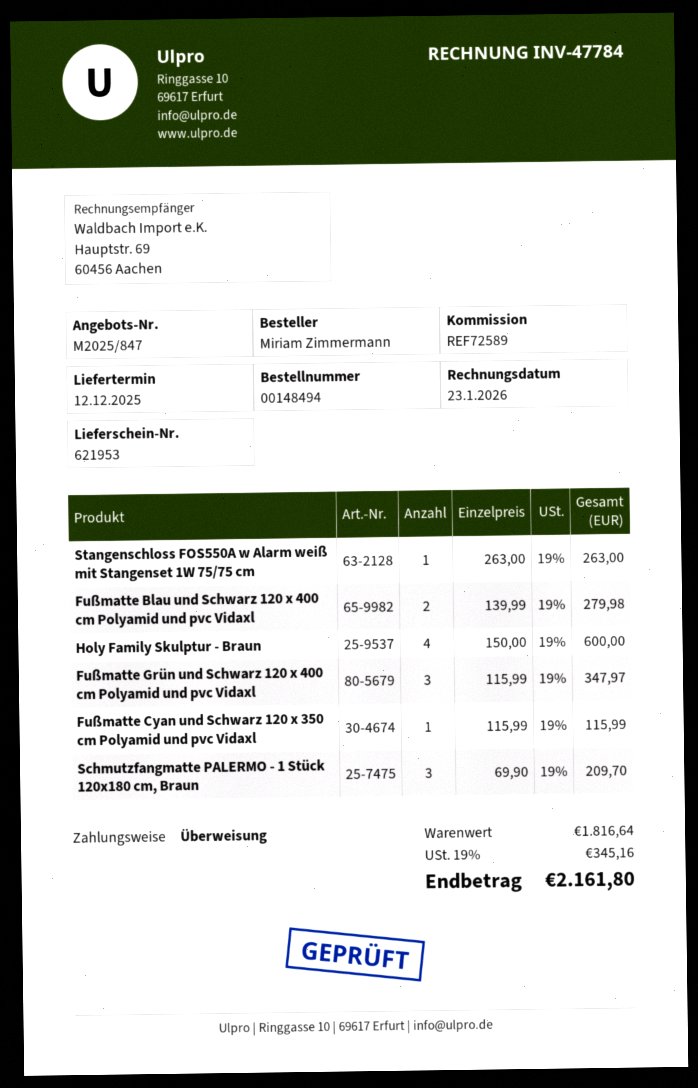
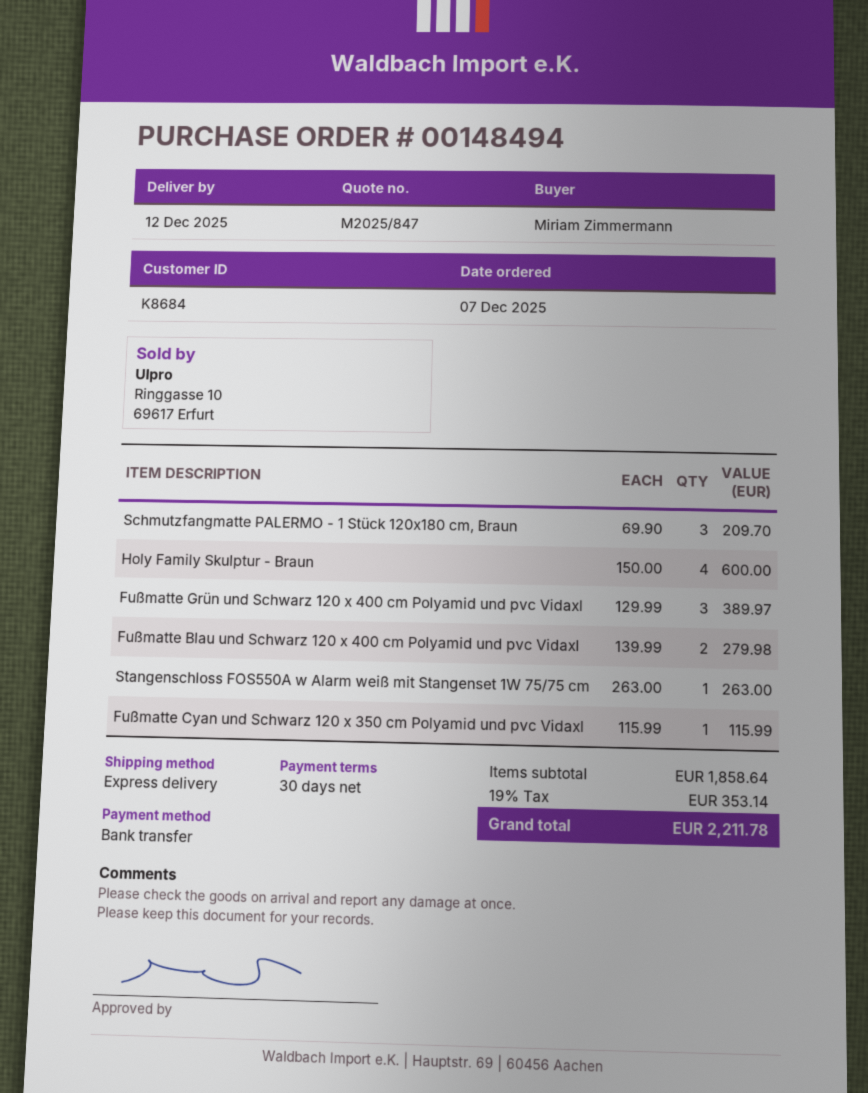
Fußmatte Grün und Schwarz 120 x 400 cm Polyamid und pvc Vidaxl: 3 x 115.99 = 347.97 -> 3 x 129.99 = 389.97
subtotal: 1816.64 -> 1858.64
tax: 19% = 345.16 -> 19% = 353.14
total: 2161.80 -> 2211.78

